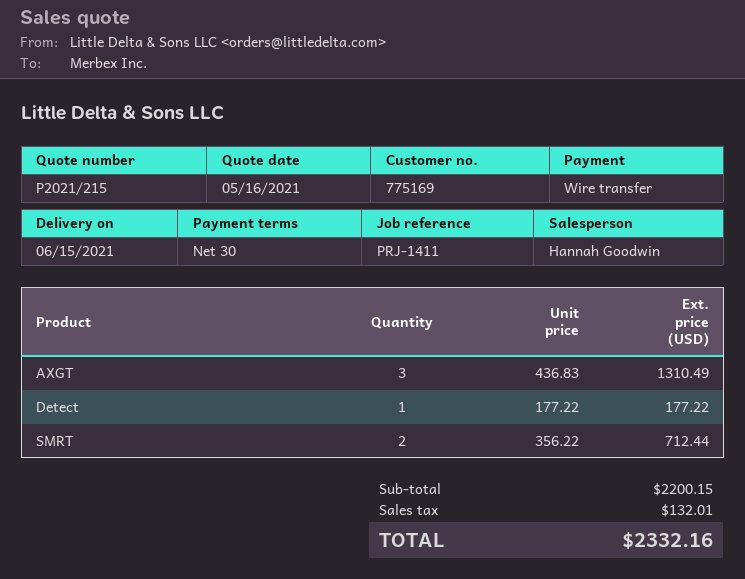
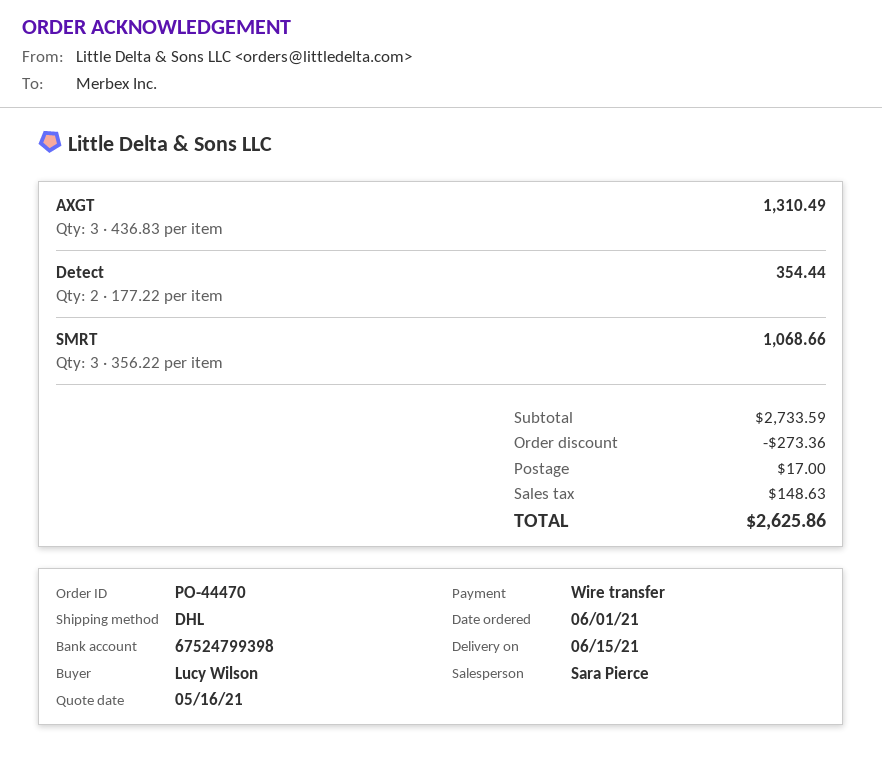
sales rep: Hannah Goodwin -> Sara Pierce
Detect: 1 x 177.22 = 177.22 -> 2 x 177.22 = 354.44
SMRT: 2 x 356.22 = 712.44 -> 3 x 356.22 = 1068.66
subtotal: 2200.15 -> 2733.59
discount: none -> 273.36
shipping: none -> 17.00
tax: 132.01 -> 148.63
total: 2332.16 -> 2625.86

